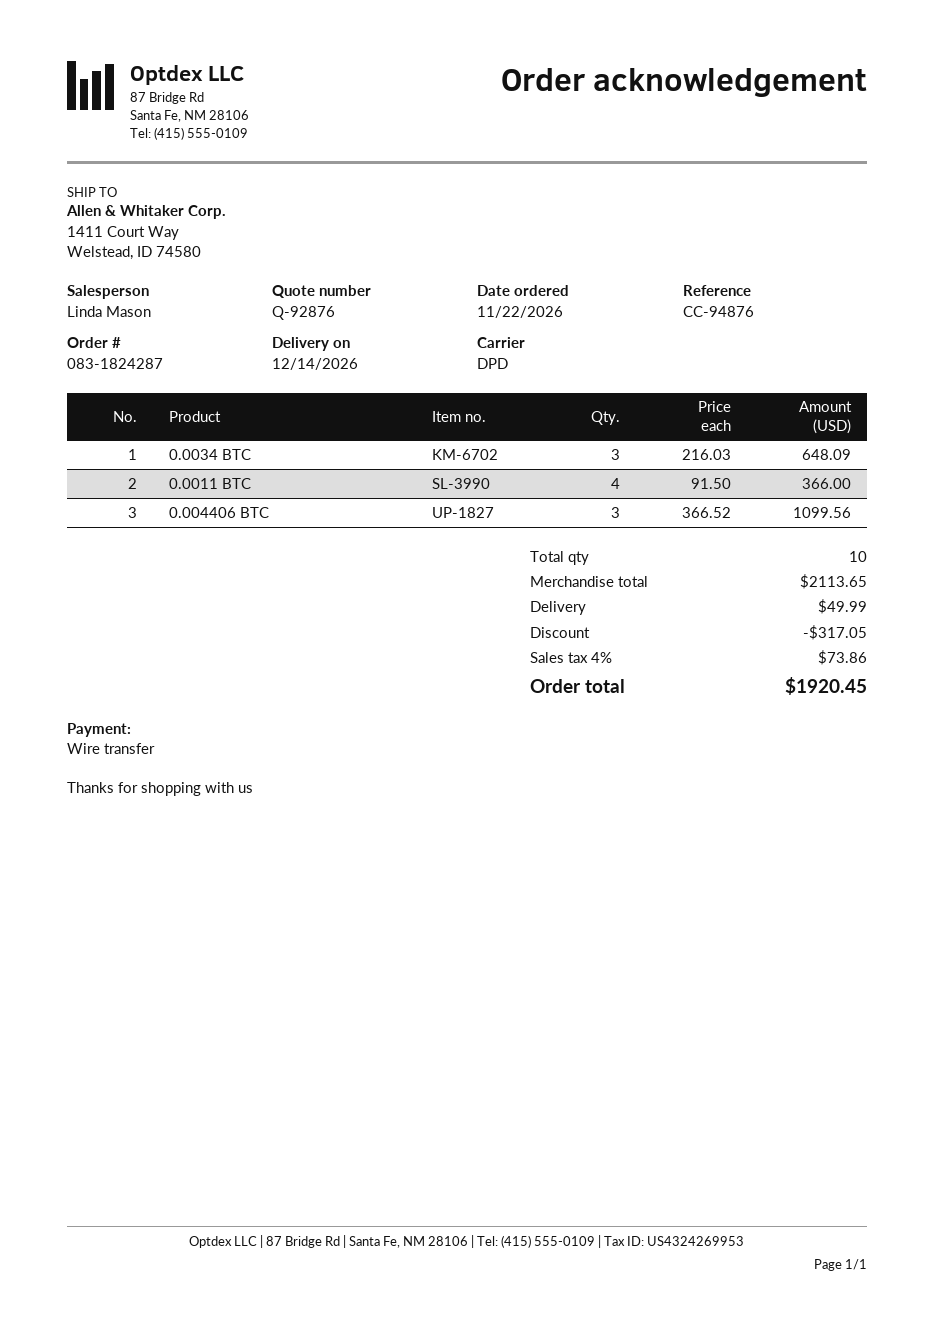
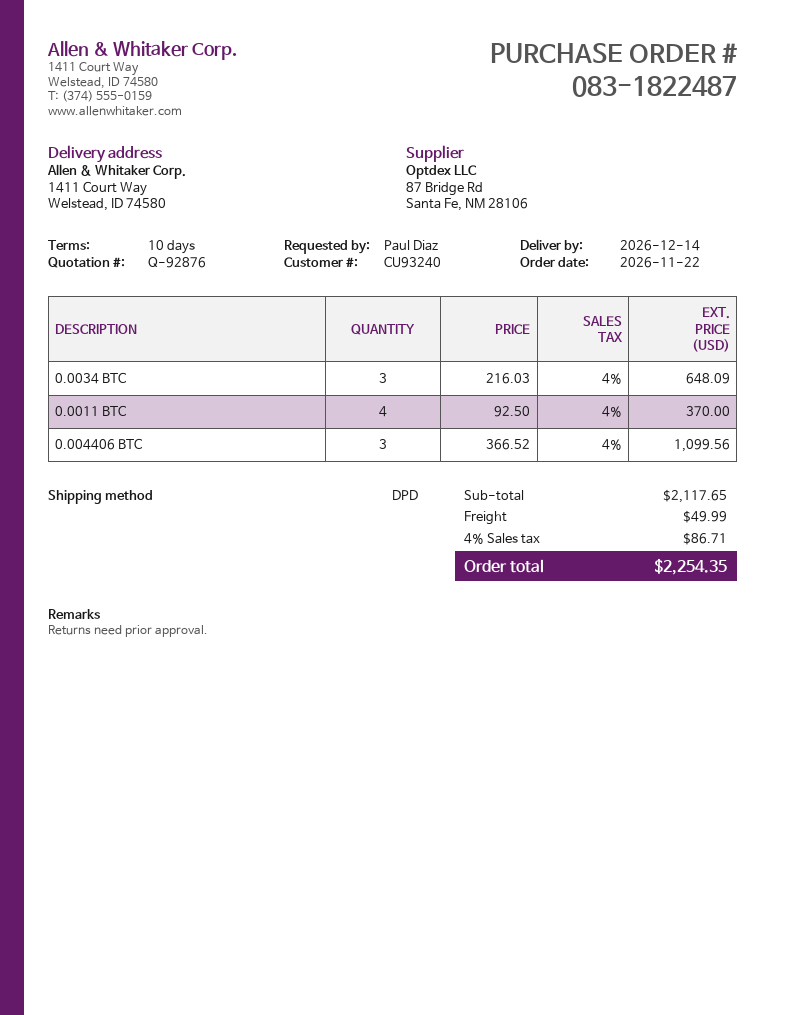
order number: 083-1824287 -> 083-1822487
0.0011 BTC: 4 x 91.50 = 366.00 -> 4 x 92.50 = 370.00
subtotal: 2113.65 -> 2117.65
discount: 317.05 -> none
tax: 4% = 73.86 -> 4% = 86.71
total: 1920.45 -> 2254.35

